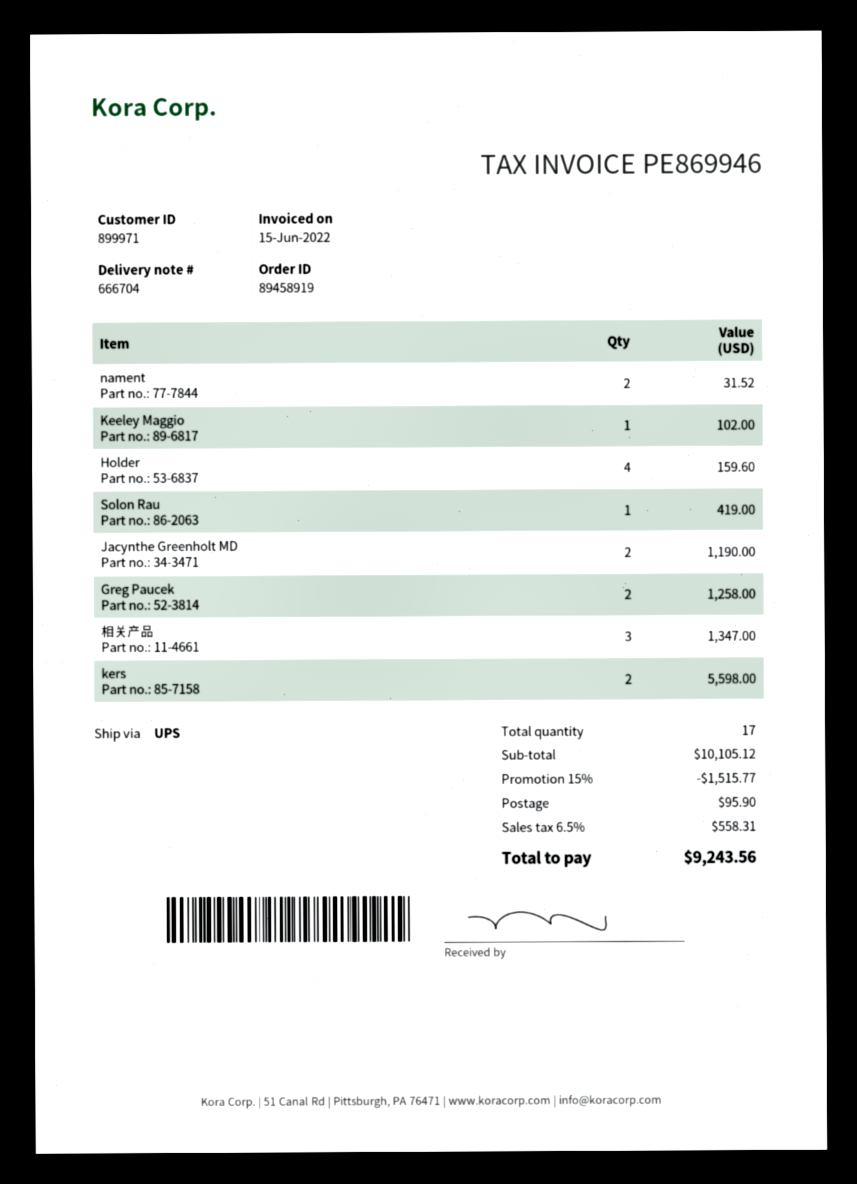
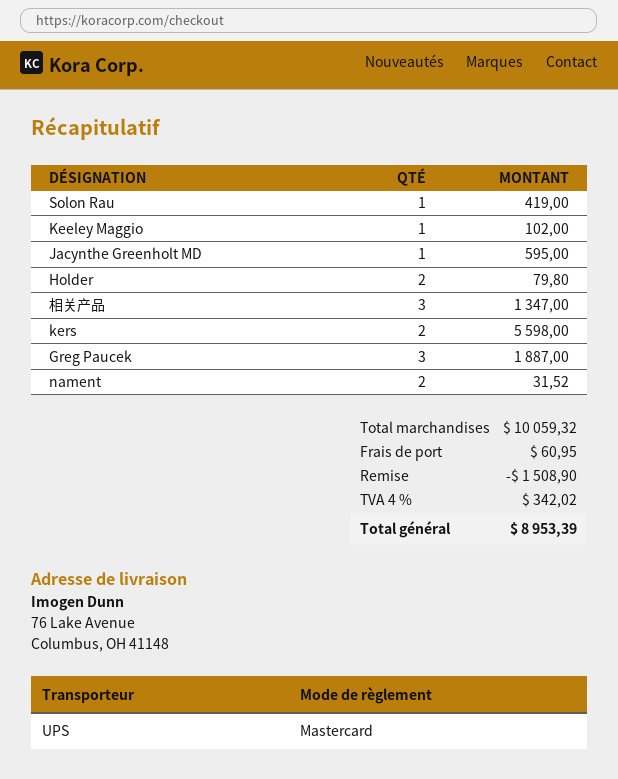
Holder: 4 for 159.60 -> 2 for 79.80
Jacynthe Greenholt MD: 2 for 1190.00 -> 1 for 595.00
Greg Paucek: 2 for 1258.00 -> 3 for 1887.00
subtotal: 10105.12 -> 10059.32
discount: 1515.77 -> 1508.90
shipping: 95.90 -> 60.95
tax: 6.5% = 558.31 -> 4% = 342.02
total: 9243.56 -> 8953.39

